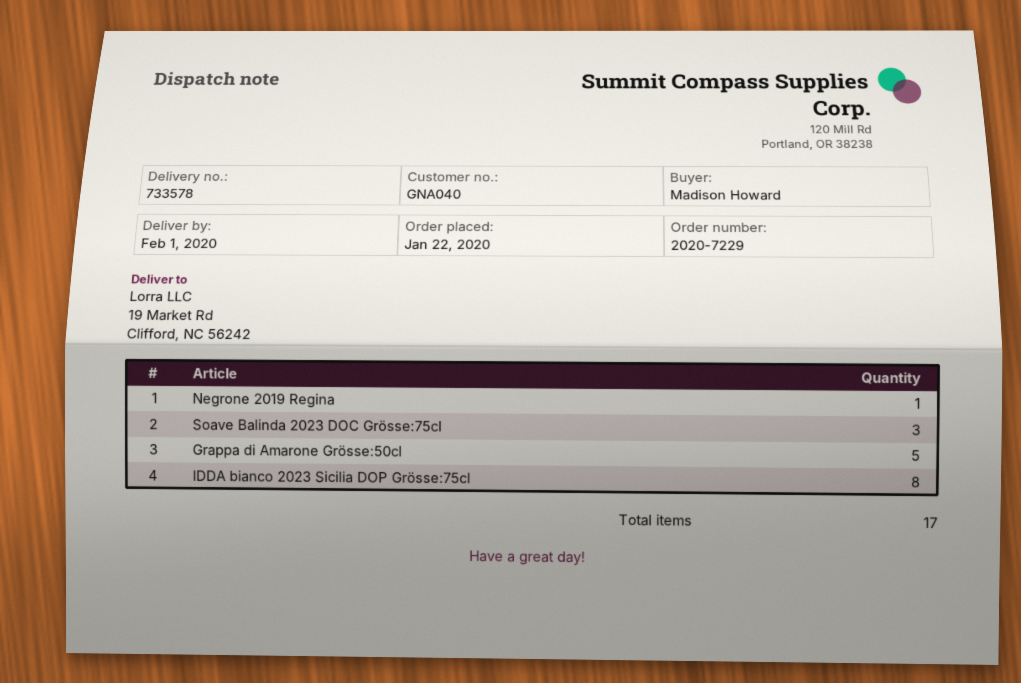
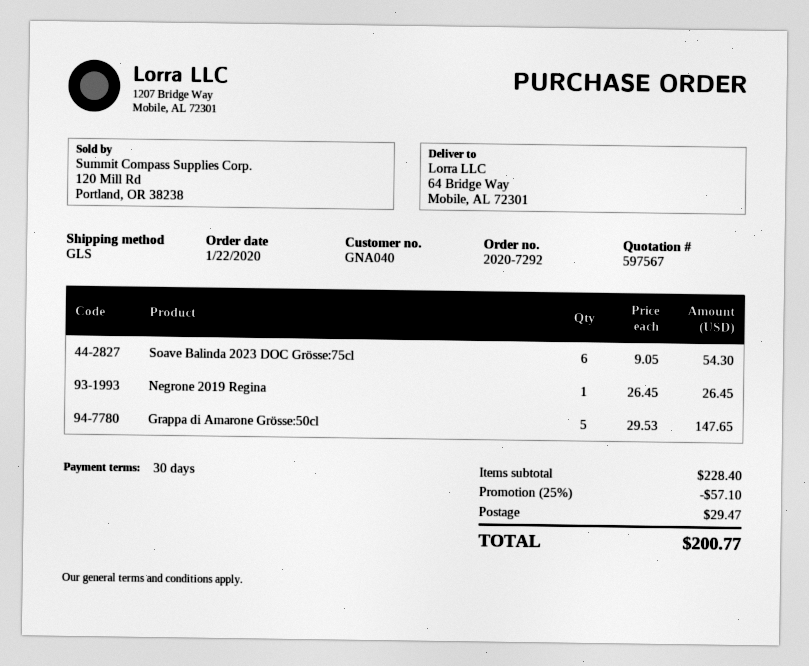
order number: 2020-7229 -> 2020-7292
ship to: 19 Market Rd, Clifford, NC 56242 -> 64 Bridge Way, Mobile, AL 72301
Soave Balinda 2023 DOC Grösse:75cl: 3 -> 6
IDDA bianco 2023 Sicilia DOP Grösse:75cl: 8 -> none

